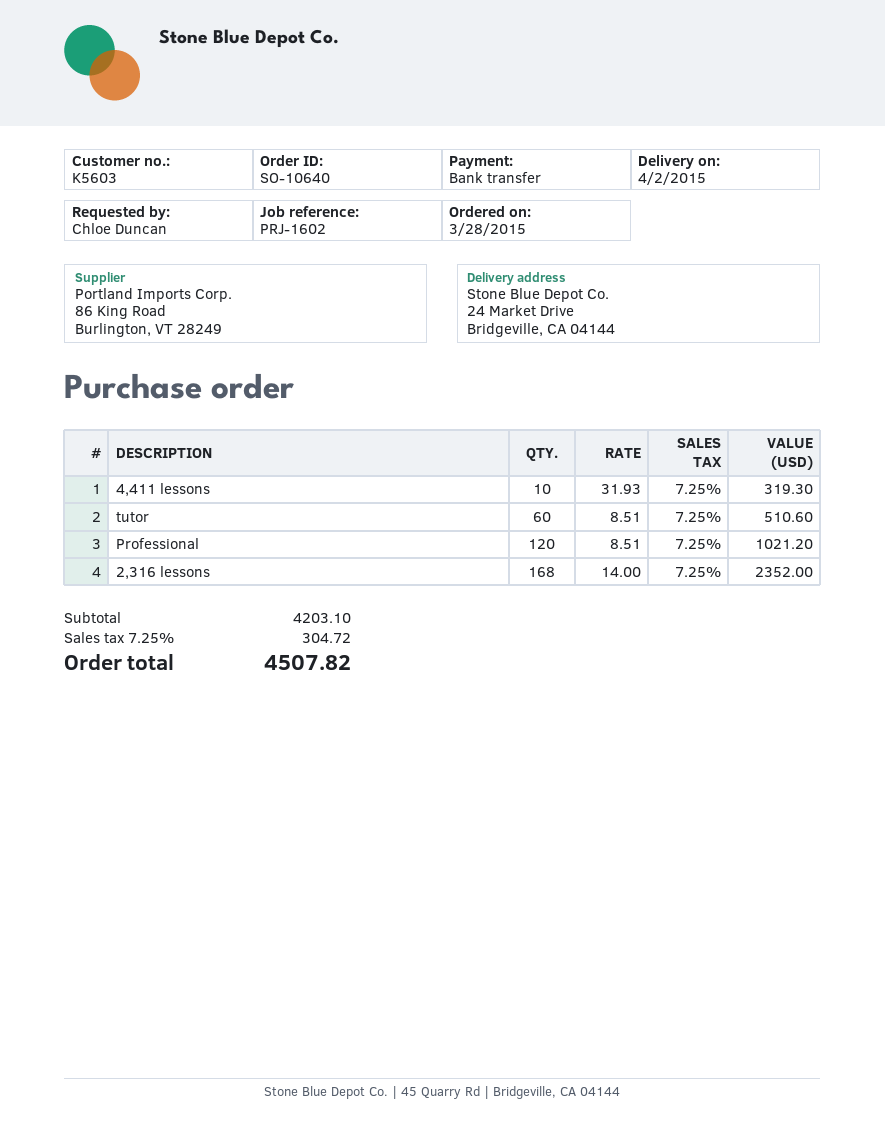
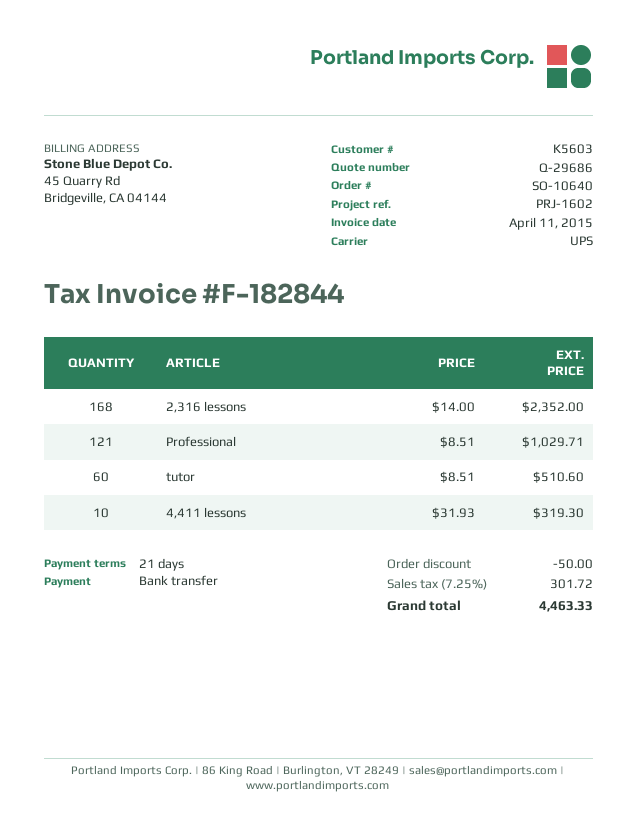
Professional: 120 x 8.51 = 1021.20 -> 121 x 8.51 = 1029.71
discount: none -> 50.00
tax: 7.25% = 304.72 -> 7.25% = 301.72
total: 4507.82 -> 4463.33

